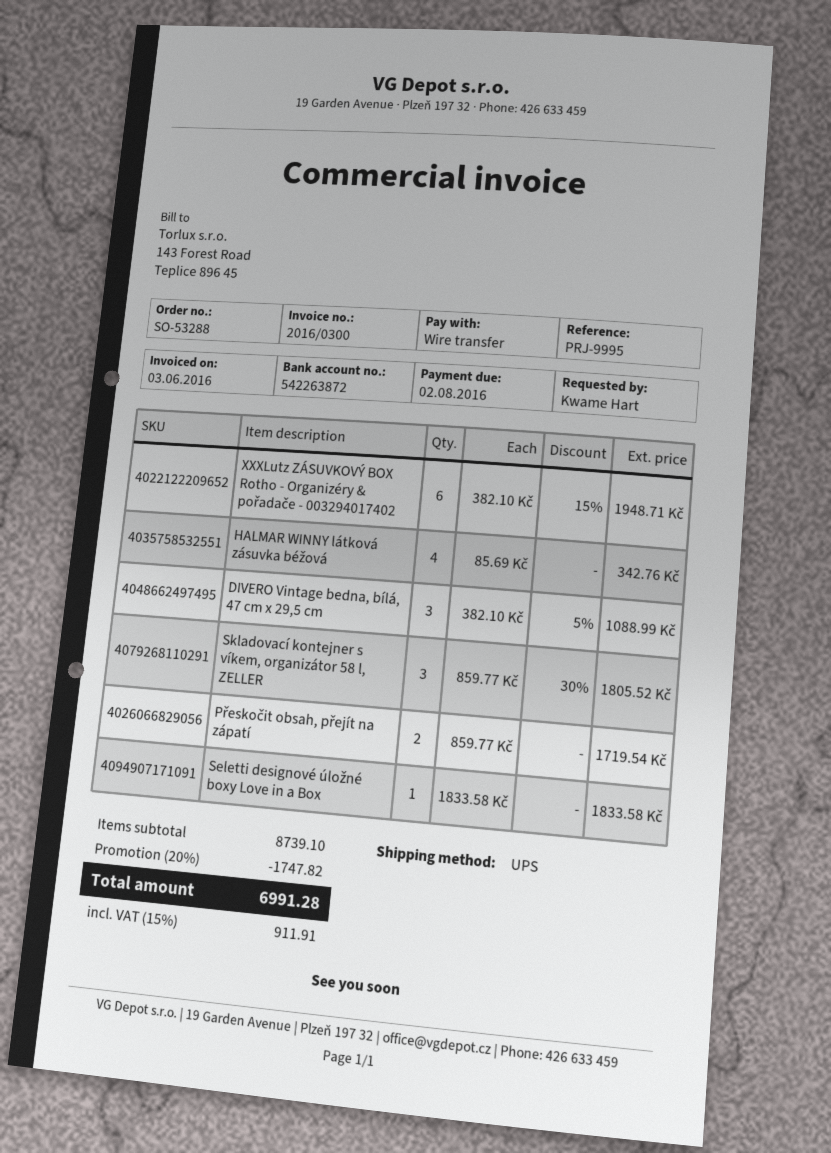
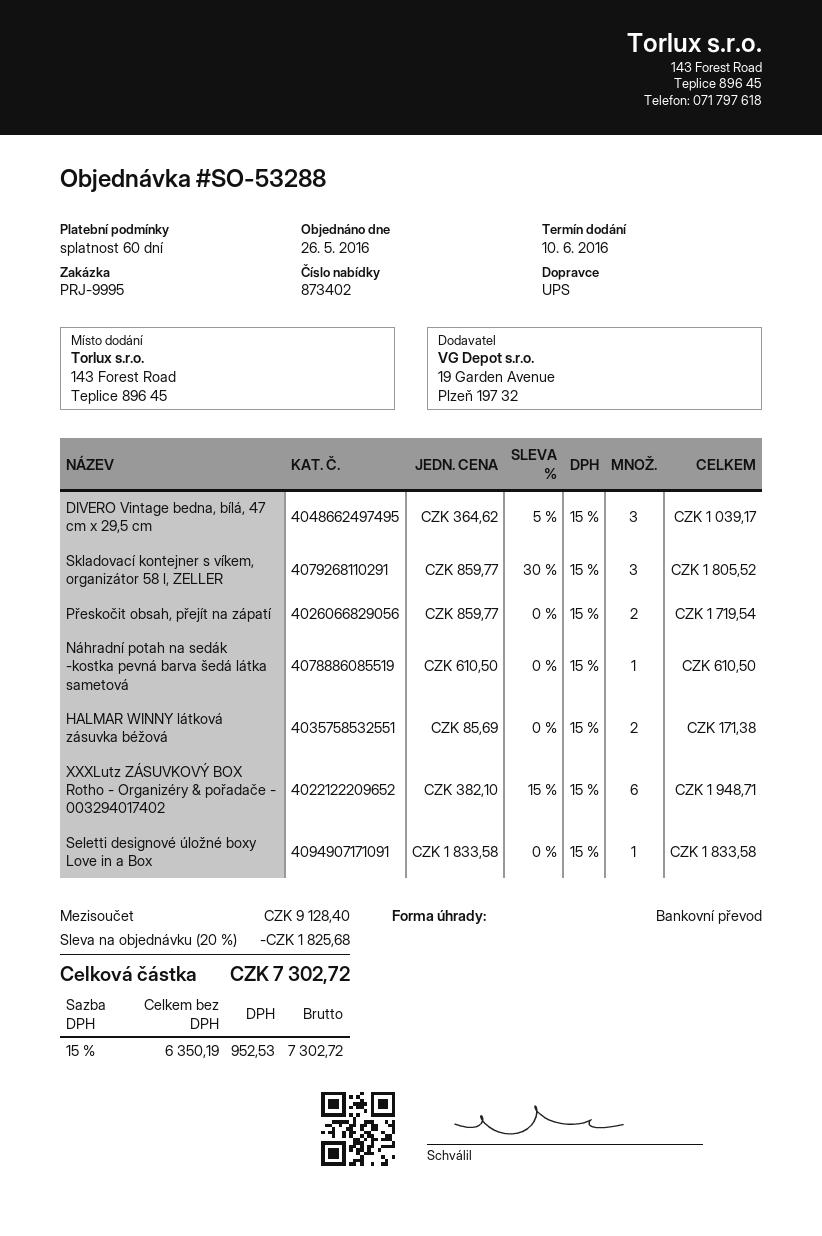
HALMAR WINNY látková zásuvka béžová: 4 x 85.69 = 342.76 -> 2 x 85.69 = 171.38
DIVERO Vintage bedna, bílá, 47 cm x 29,5 cm: 3 x 382.10 - 5% = 1088.99 -> 3 x 364.62 - 5% = 1039.17
Náhradní potah na sedák -kostka pevná barva šedá látka sametová: none -> 1 x 610.50 = 610.50
subtotal: 8739.10 -> 9128.40
discount: 20% = 1747.82 -> 20% = 1825.68
tax: 15% = 911.91 -> 15% = 952.53
total: 6991.28 -> 7302.72

